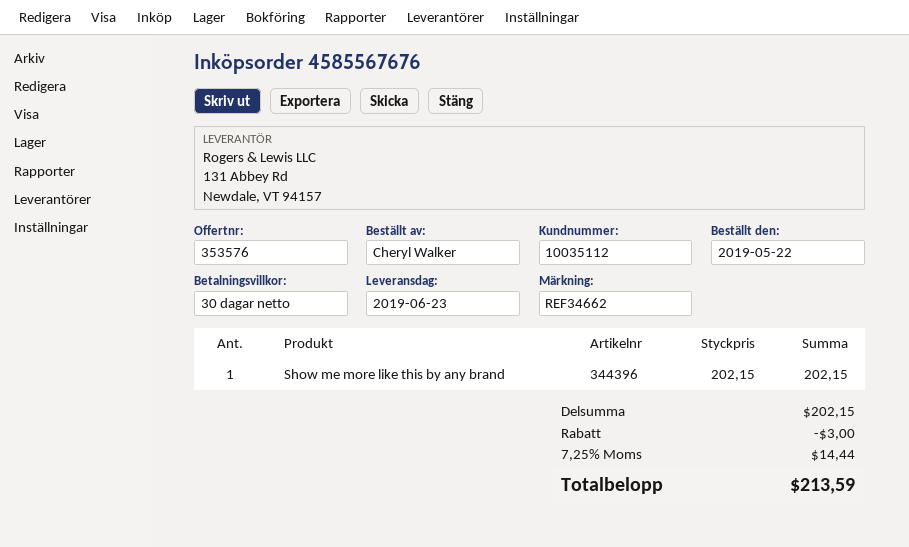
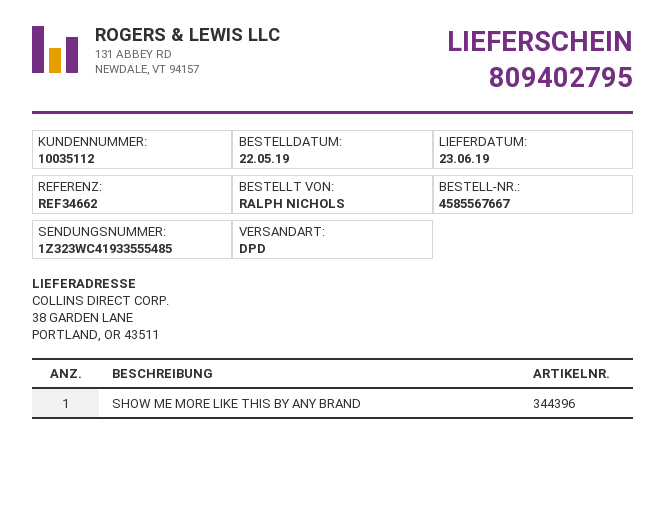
order number: 4585567676 -> 4585567667
ordered by: Cheryl Walker -> RALPH NICHOLS

